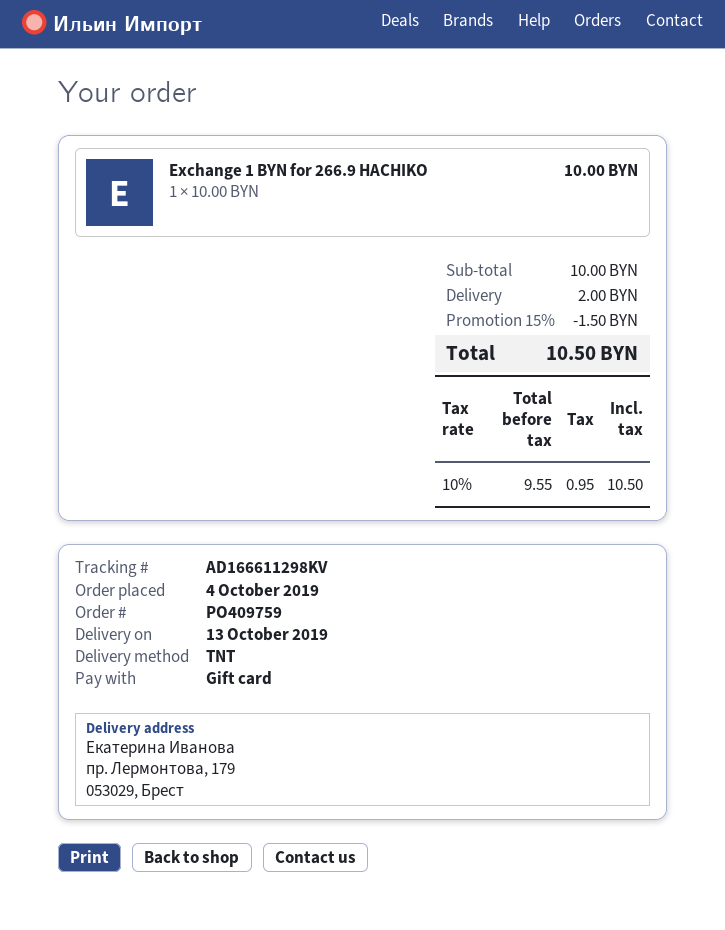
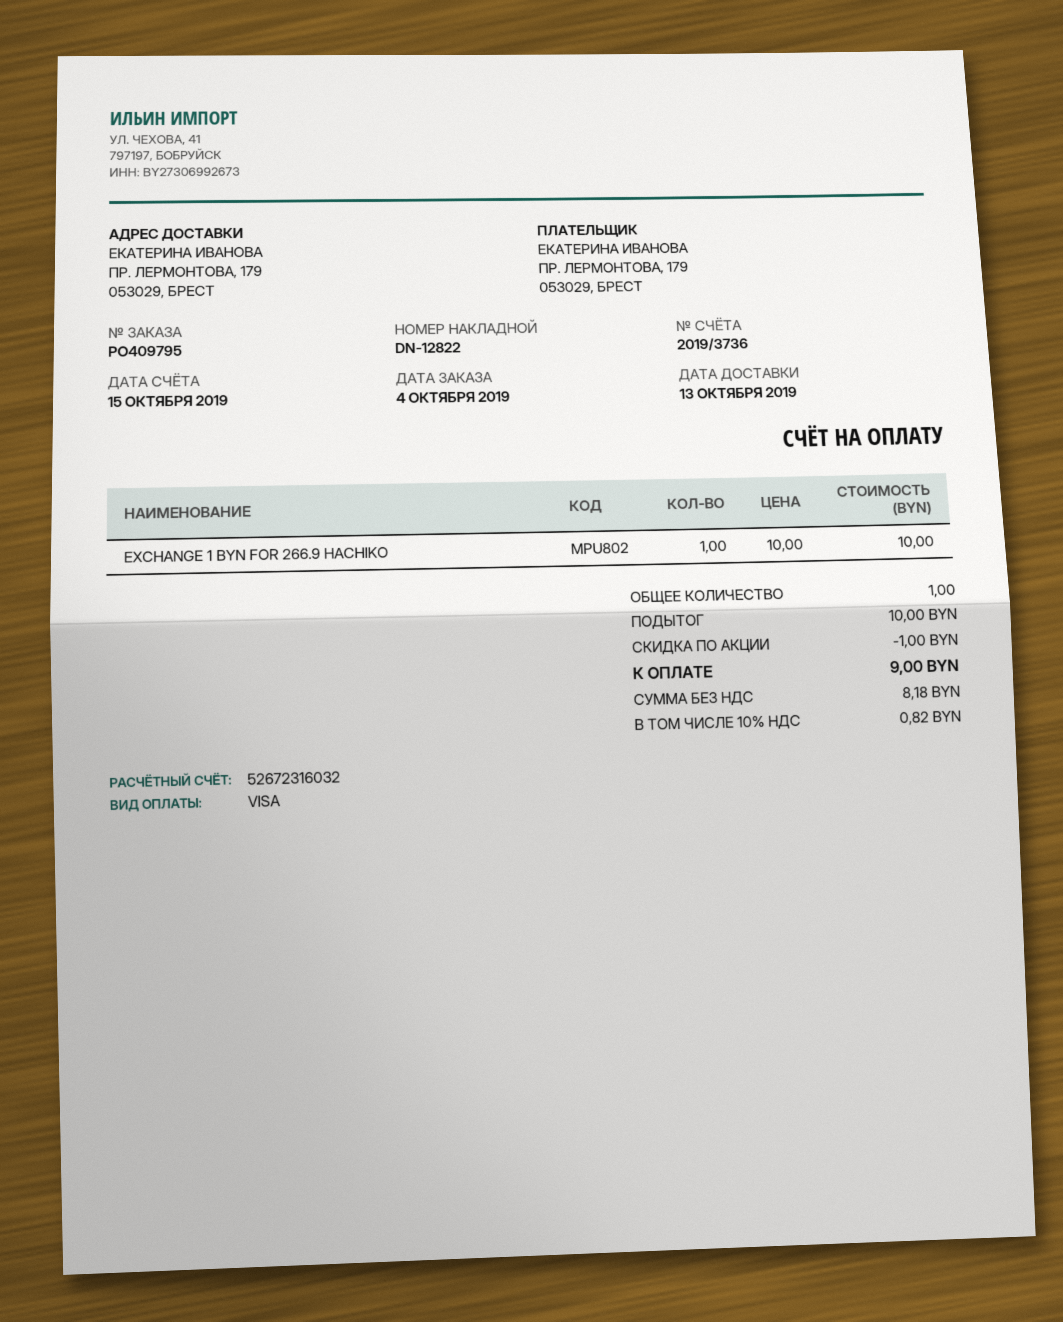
order number: PO409759 -> PO409795
payment method: gift card -> Visa
discount: 1.50 -> 1.00
shipping: 2.00 -> none
net: 9.55 -> 8.18
tax: 10% = 0.95 -> 10% = 0.82
total: 10.50 -> 9.00

